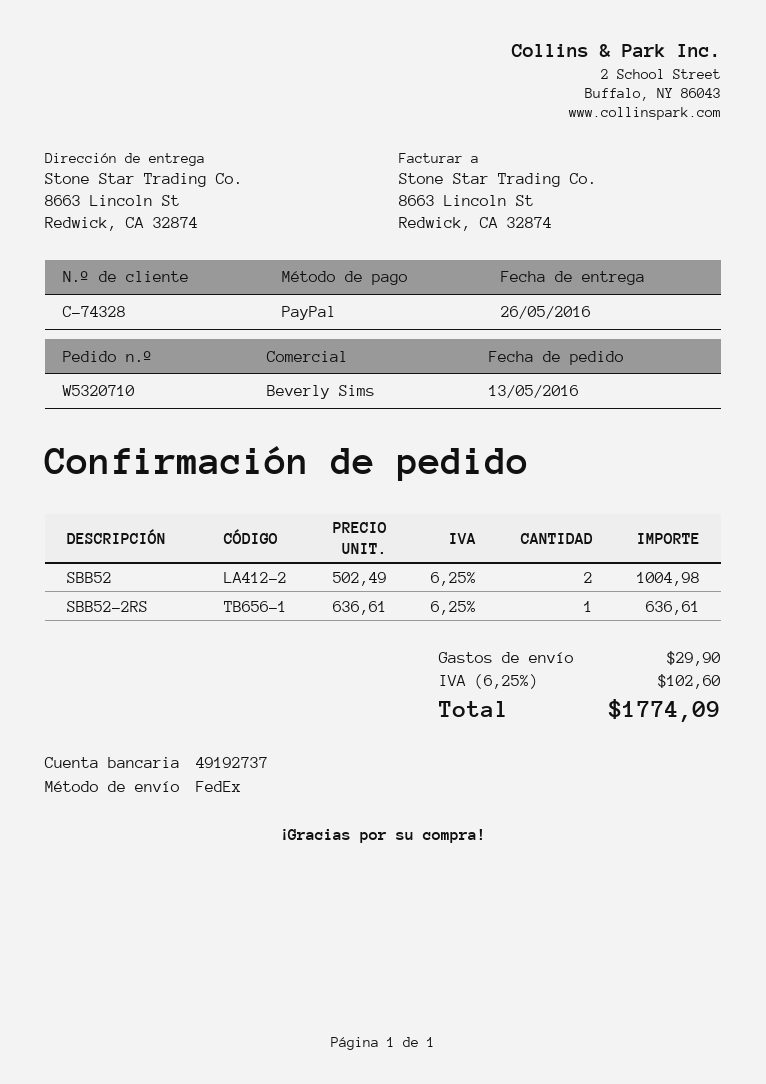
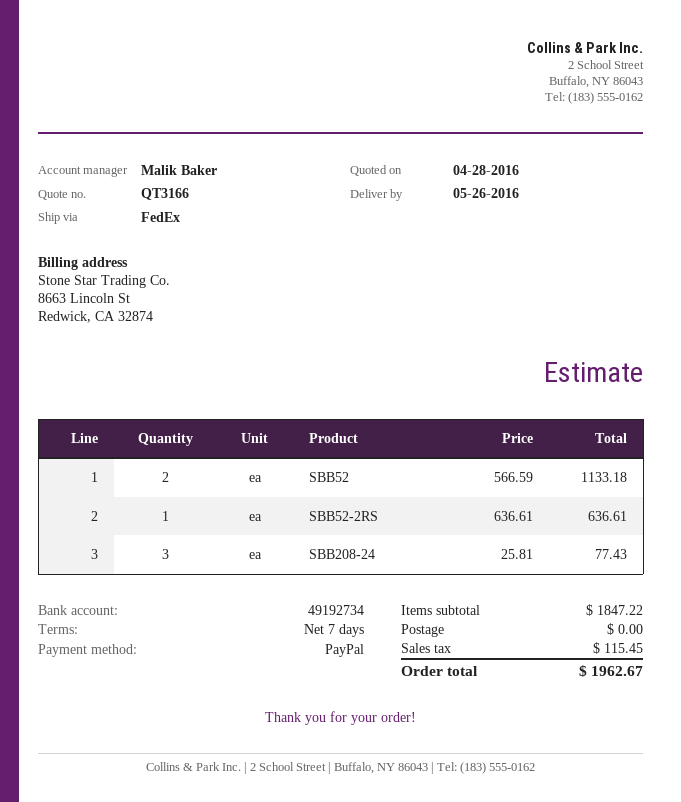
sales rep: Beverly Sims -> Malik Baker
bank account: 49192737 -> 49192734
SBB52: 2 x 502.49 = 1004.98 -> 2 x 566.59 = 1133.18
SBB208-24: none -> 3 x 25.81 = 77.43
shipping: 29.90 -> 0.00
tax: 102.60 -> 115.45
total: 1774.09 -> 1962.67

